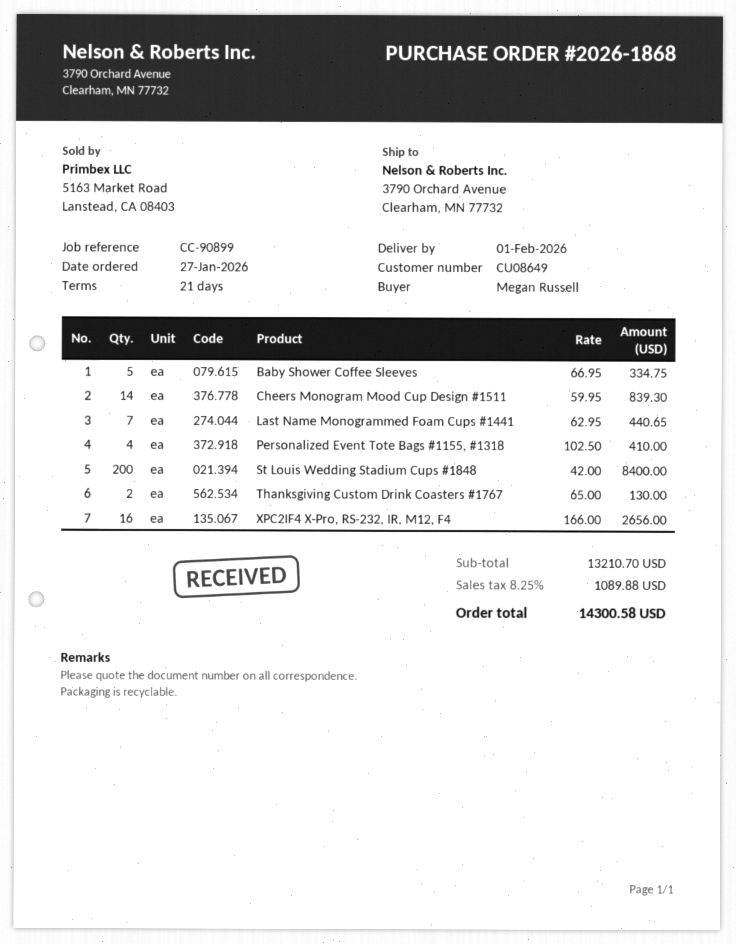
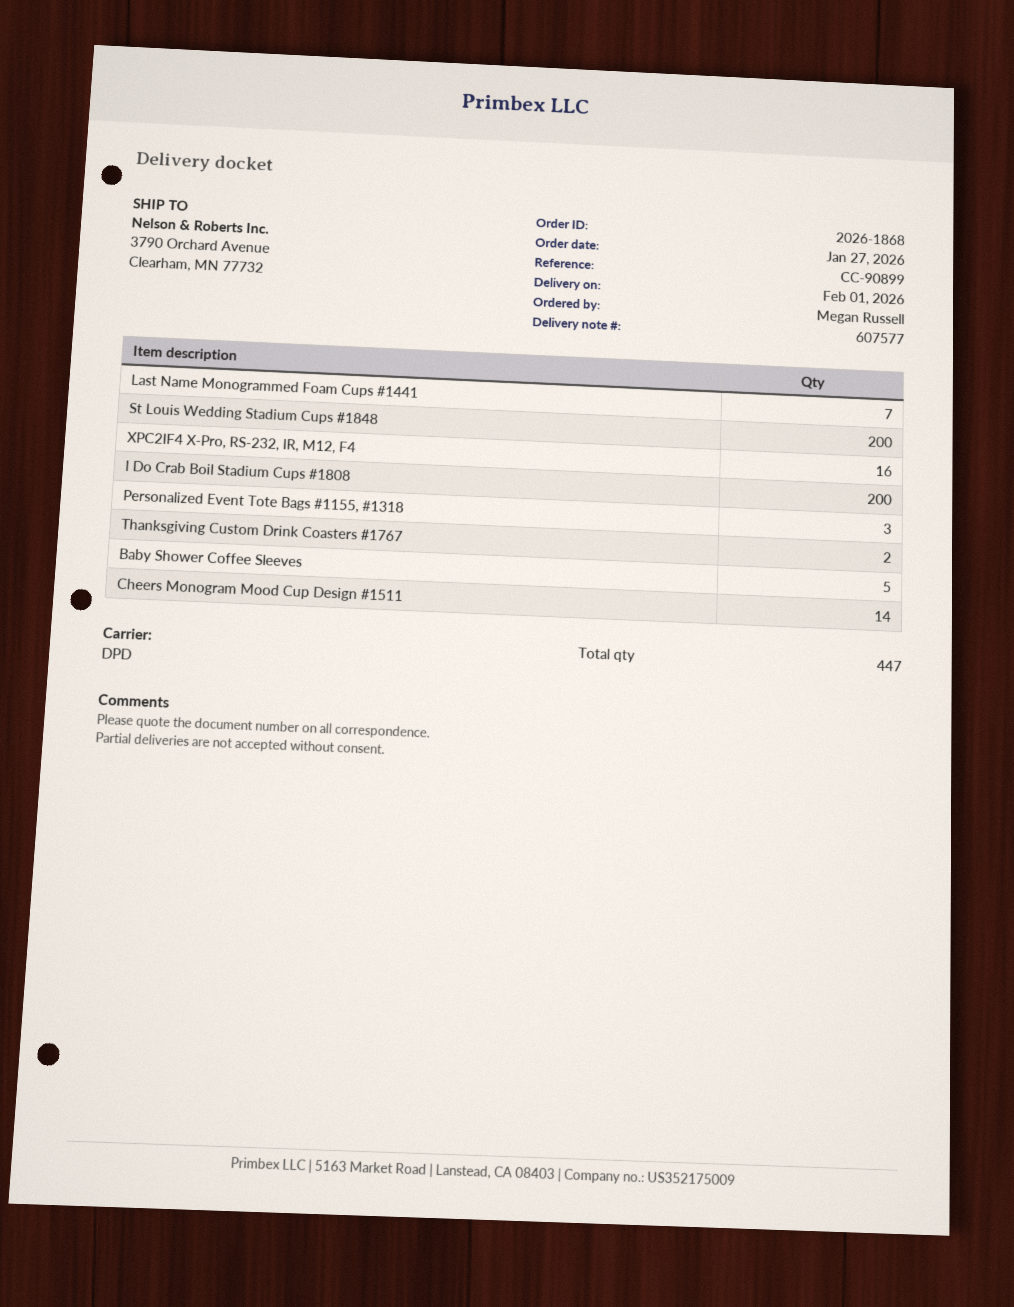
Personalized Event Tote Bags #1155, #1318: 4 -> 3
I Do Crab Boil Stadium Cups #1808: none -> 200

